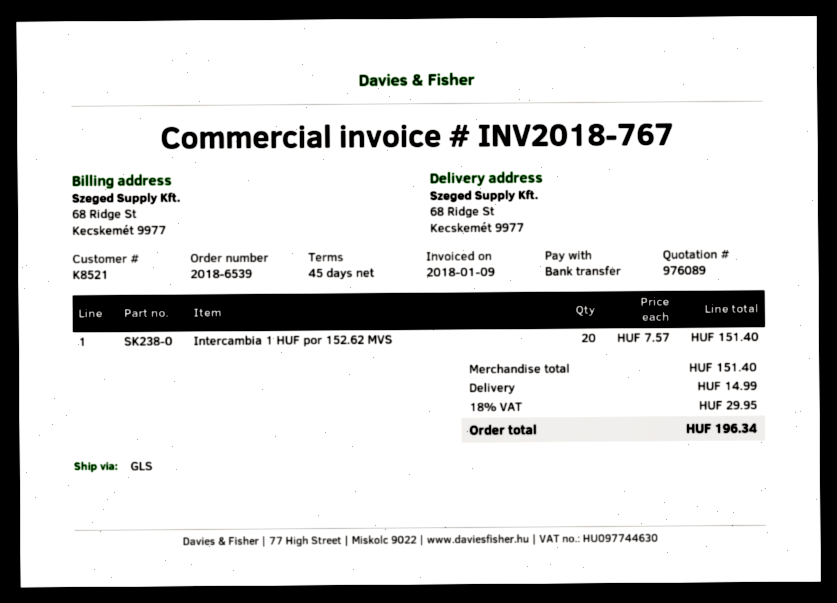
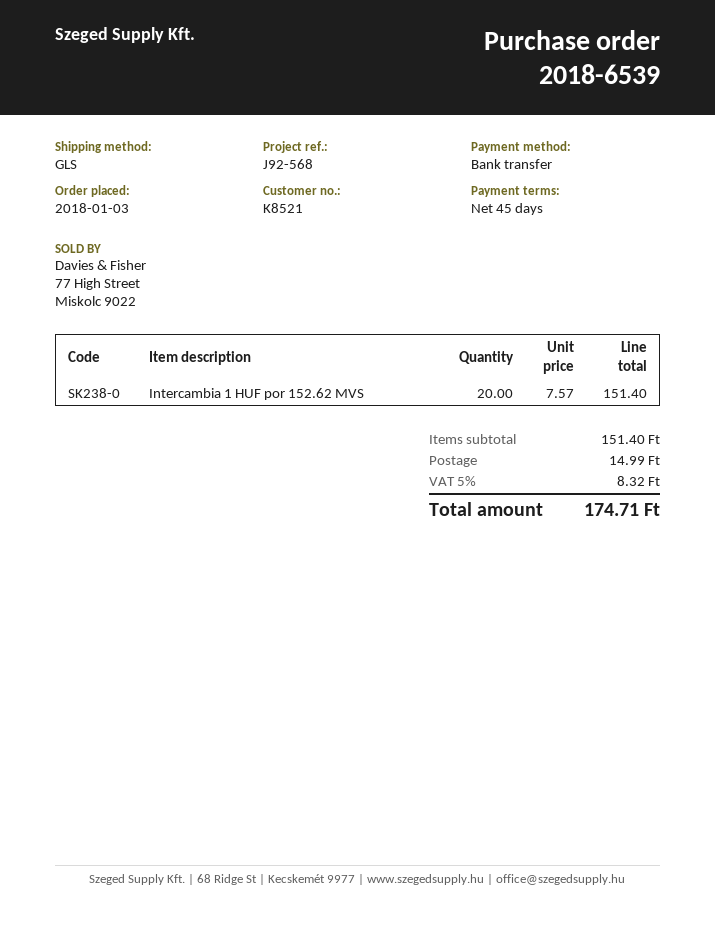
tax: 18% = 29.95 -> 5% = 8.32
total: 196.34 -> 174.71

